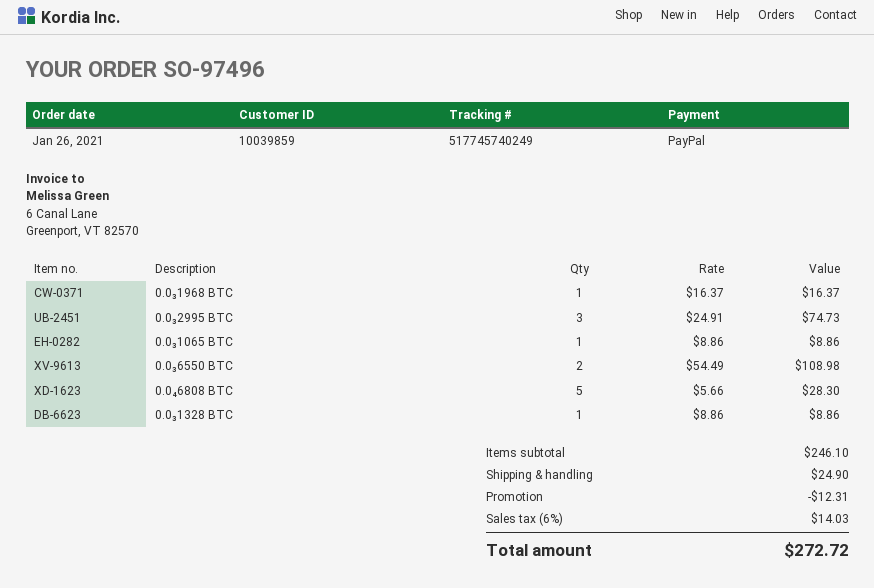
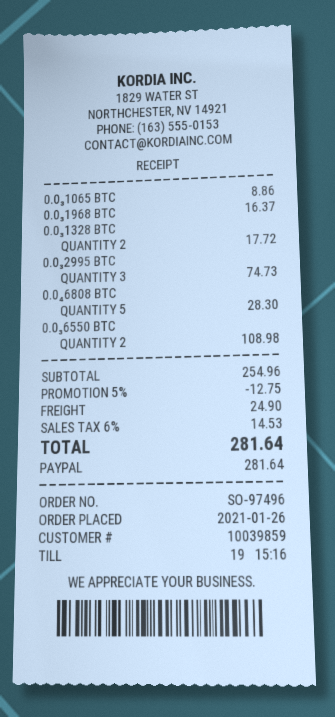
0.0₃1328 BTC: 1 for 8.86 -> 2 for 17.72
subtotal: 246.10 -> 254.96
discount: 12.31 -> 12.75
tax: 6% = 14.03 -> 6% = 14.53
total: 272.72 -> 281.64

